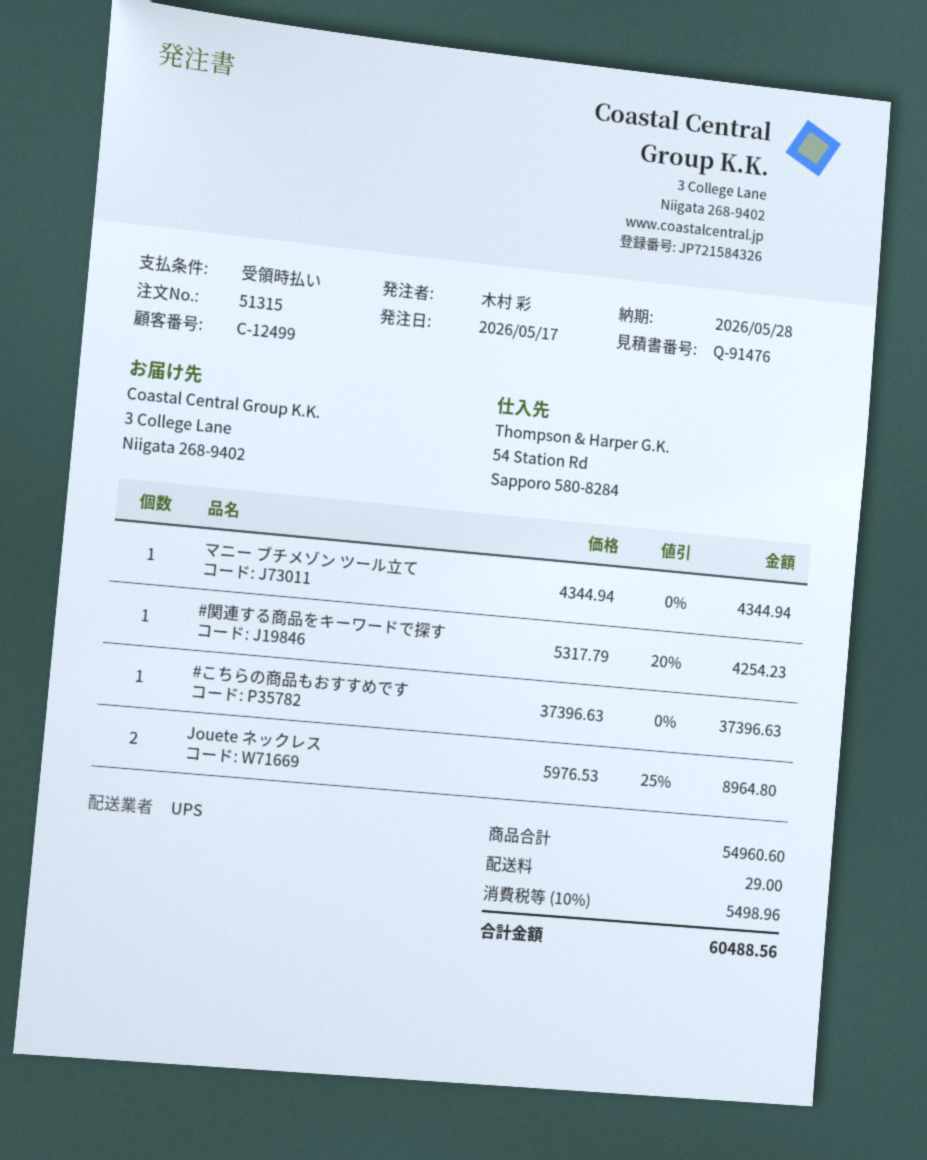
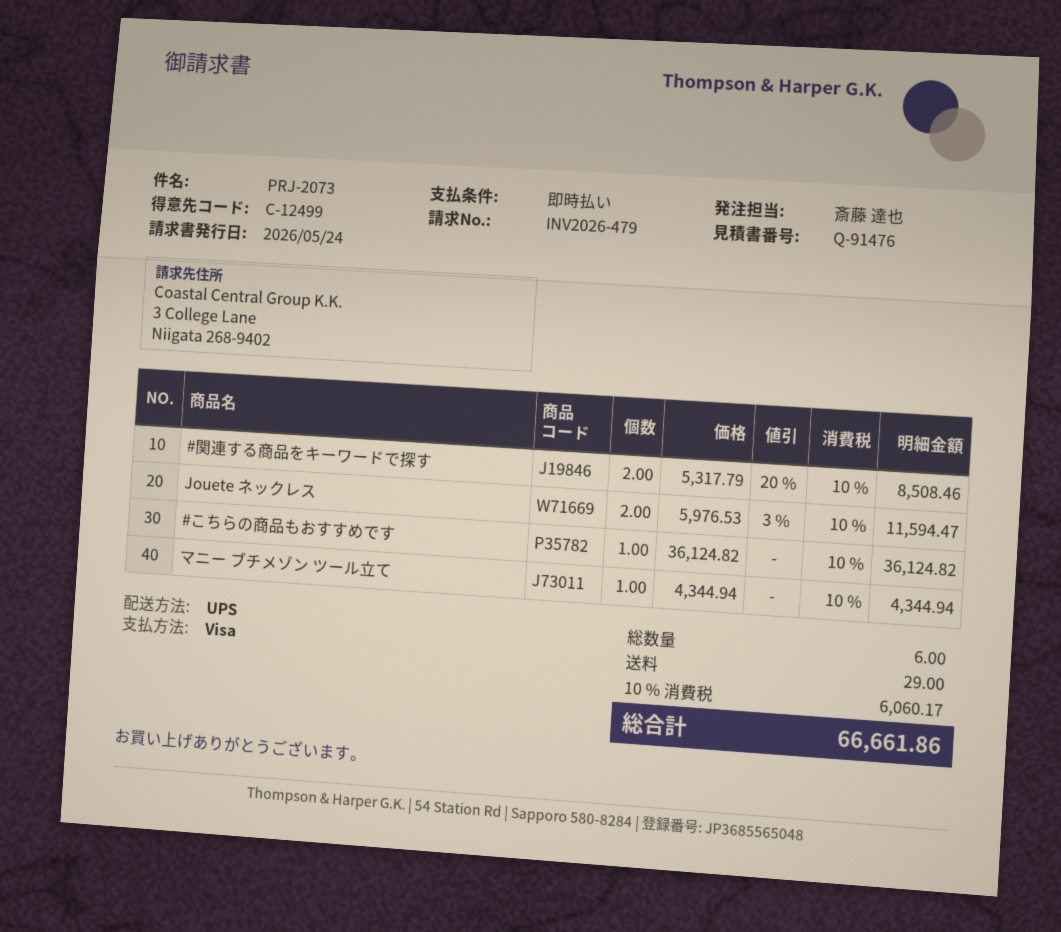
ordered by: 木村 彩 -> 斎藤 達也
#関連する商品をキーワードで探す: 1 x 5317.79 - 20% = 4254.23 -> 2 x 5317.79 - 20% = 8508.46
#こちらの商品もおすすめです: 1 x 37396.63 = 37396.63 -> 1 x 36124.82 = 36124.82
Jouete ネックレス: 2 x 5976.53 - 25% = 8964.80 -> 2 x 5976.53 - 3% = 11594.47
tax: 10% = 5498.96 -> 10% = 6060.17
total: 60488.56 -> 66661.86

